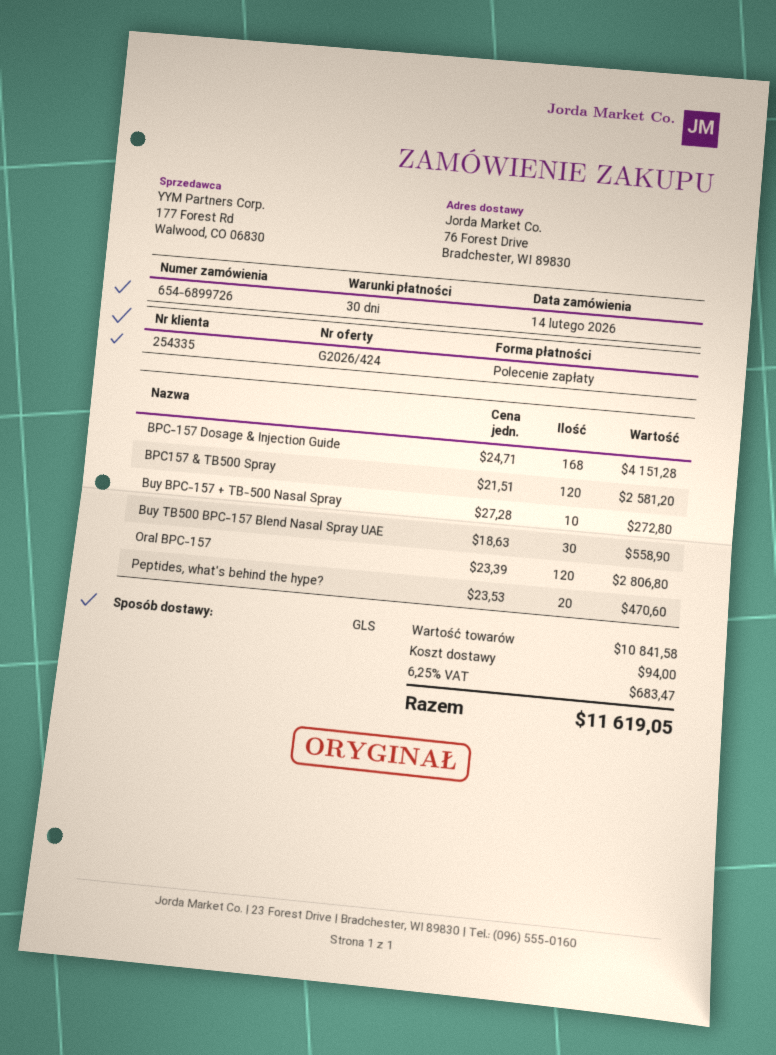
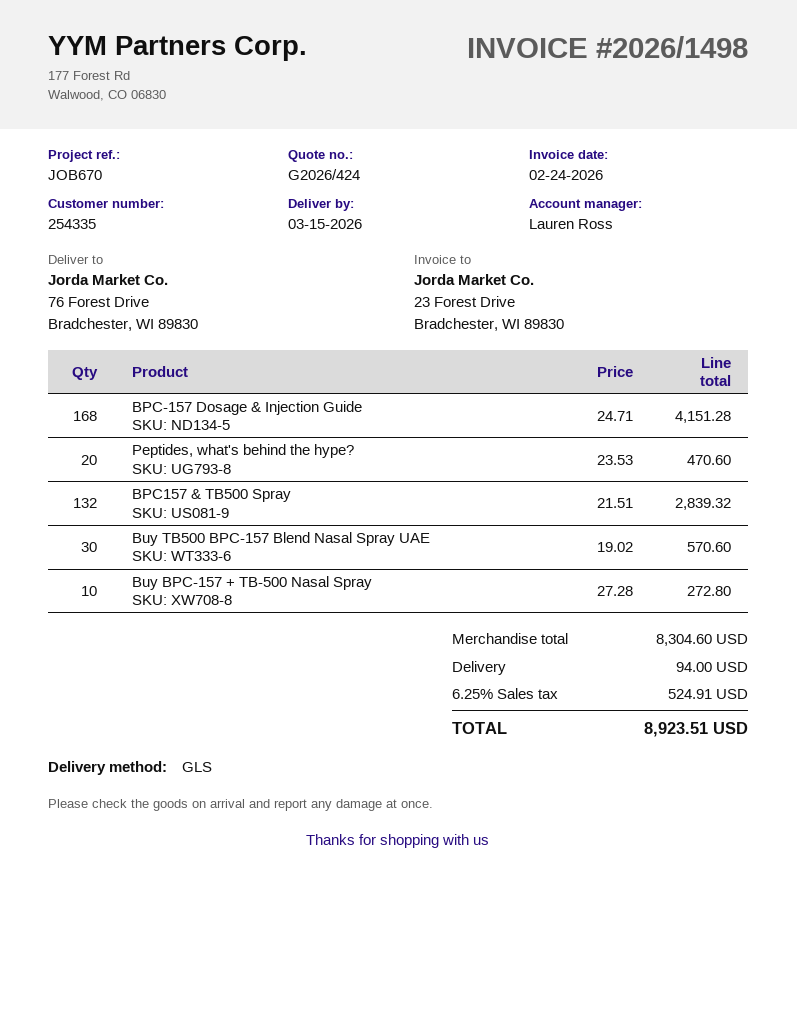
BPC157 & TB500 Spray: 120 x 21.51 = 2581.20 -> 132 x 21.51 = 2839.32
Buy TB500 BPC-157 Blend Nasal Spray UAE: 30 x 18.63 = 558.90 -> 30 x 19.02 = 570.60
Oral BPC-157: 120 x 23.39 = 2806.80 -> none
subtotal: 10841.58 -> 8304.60
tax: 6.25% = 683.47 -> 6.25% = 524.91
total: 11619.05 -> 8923.51

